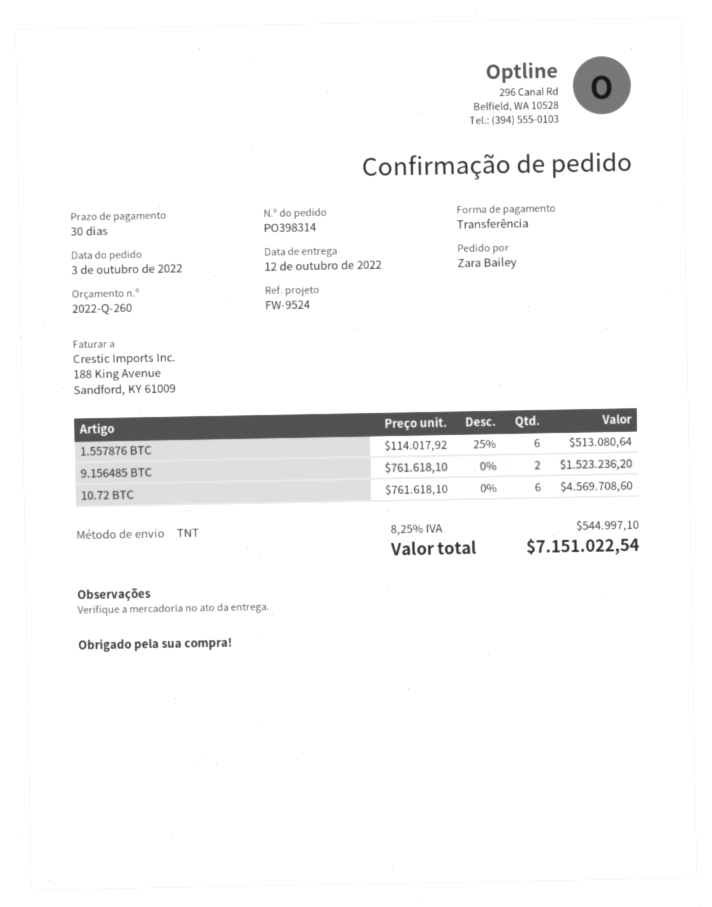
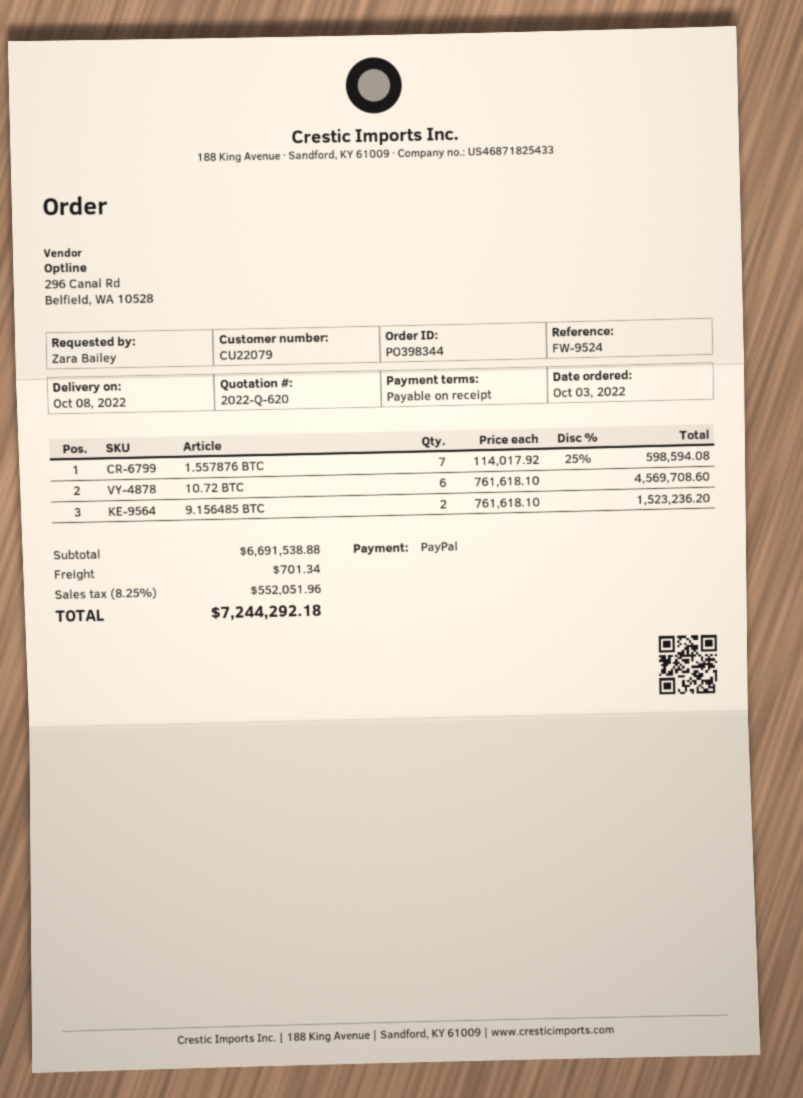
quote number: 2022-Q-260 -> 2022-Q-620
order number: PO398314 -> PO398344
delivery date: 2022-10-12 -> 2022-10-08
payment terms: 30 days -> on receipt
payment method: bank transfer -> PayPal
1.557876 BTC: 6 x 114017.92 - 25% = 513080.64 -> 7 x 114017.92 - 25% = 598594.08
shipping: none -> 701.34
tax: 8.25% = 544997.10 -> 8.25% = 552051.96
total: 7151022.54 -> 7244292.18

